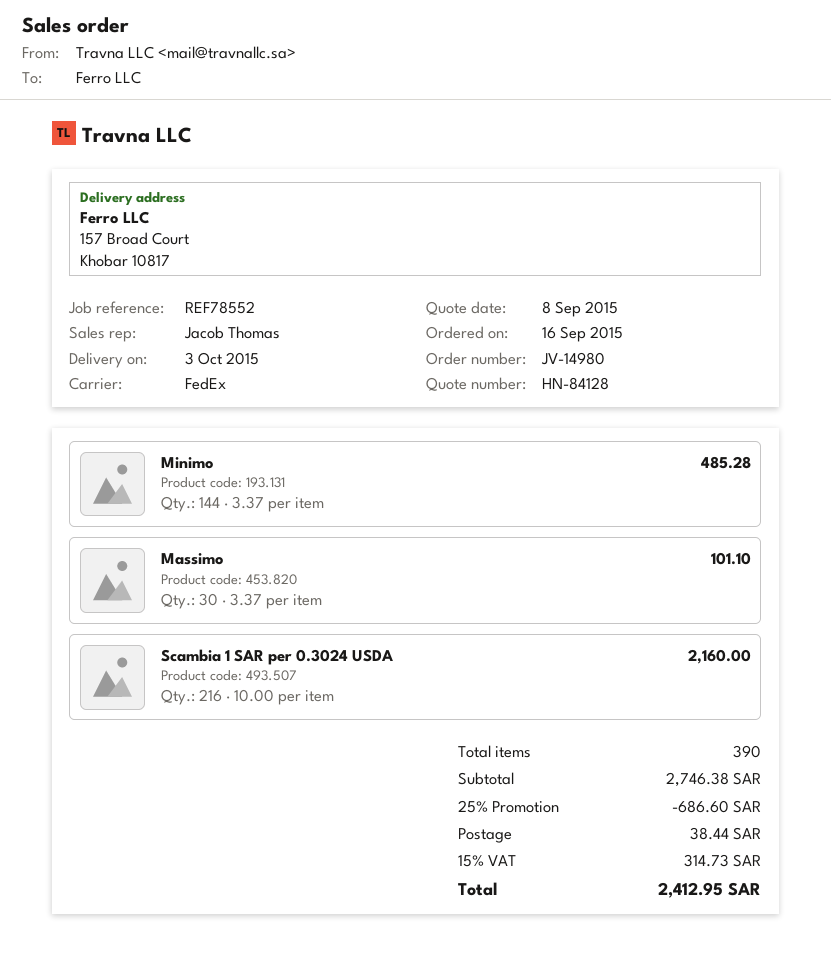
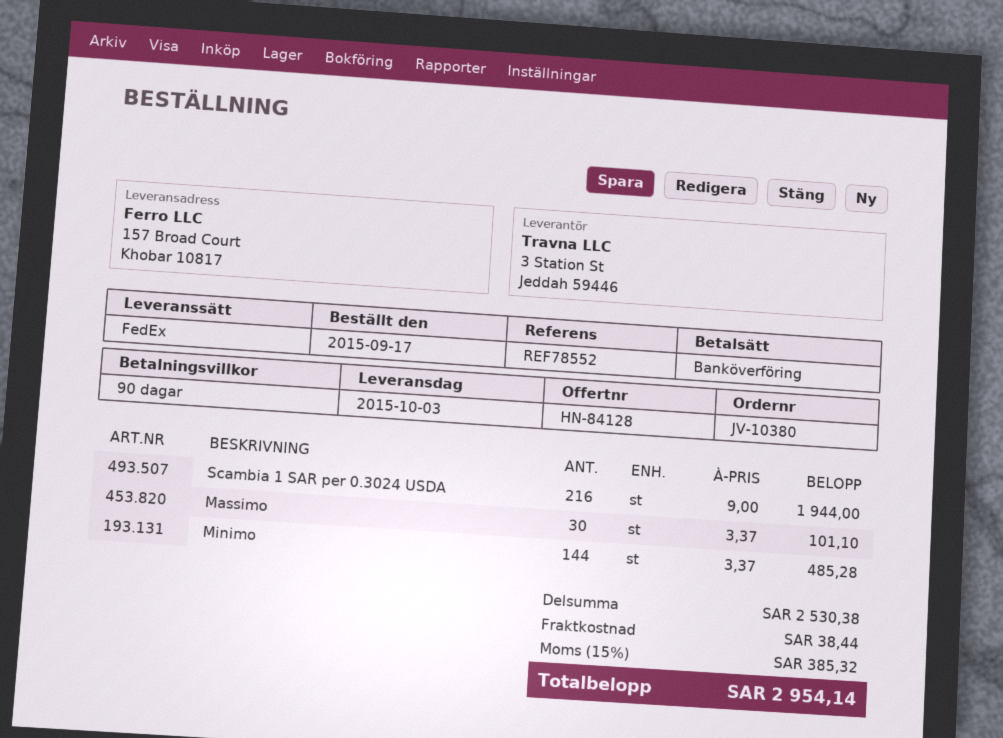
order number: JV-14980 -> JV-10380
order date: 2015-09-16 -> 2015-09-17
Scambia 1 SAR per 0.3024 USDA: 216 x 10.00 = 2160.00 -> 216 x 9.00 = 1944.00
subtotal: 2746.38 -> 2530.38
discount: 25% = 686.60 -> none
tax: 15% = 314.73 -> 15% = 385.32
total: 2412.95 -> 2954.14

